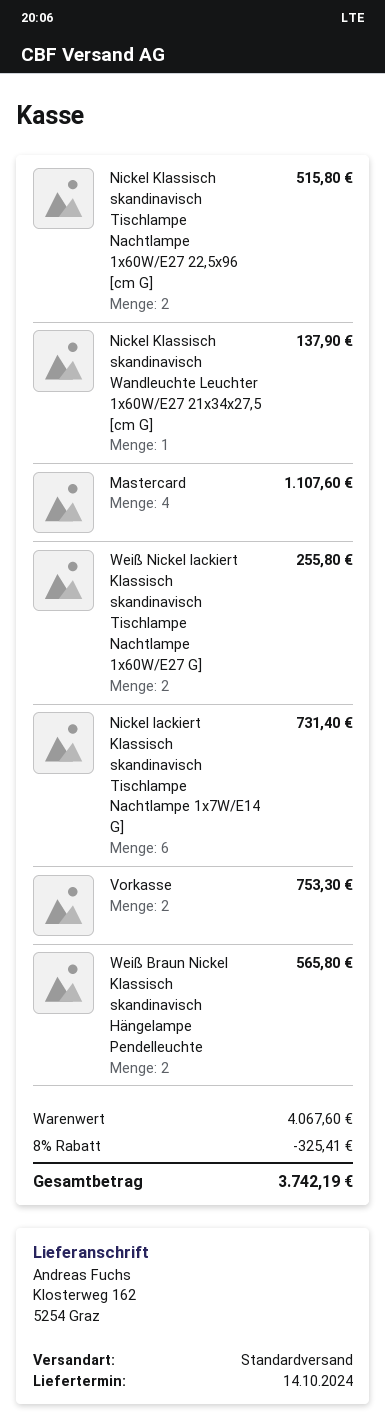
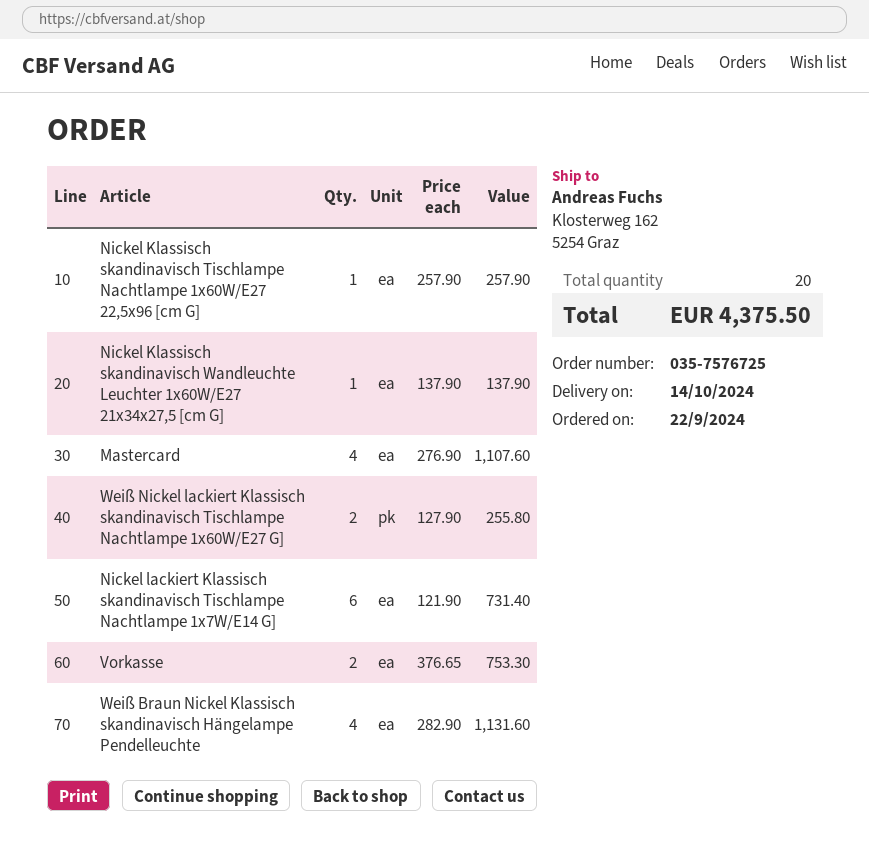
Nickel Klassisch skandinavisch Tischlampe Nachtlampe 1x60W/E27 22,5x96 [cm G]: 2 for 515.80 -> 1 for 257.90
Weiß Braun Nickel Klassisch skandinavisch Hängelampe Pendelleuchte: 2 for 565.80 -> 4 for 1131.60
discount: 8% = 325.41 -> none
total: 3742.19 -> 4375.50

